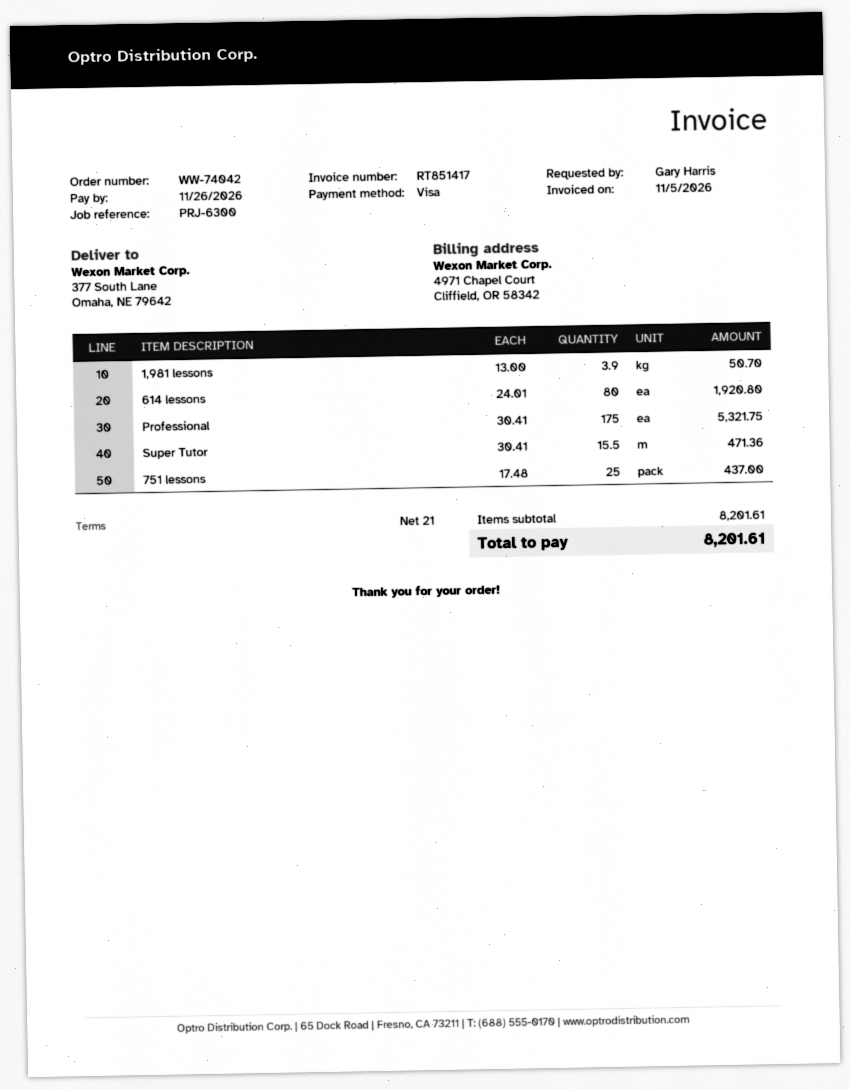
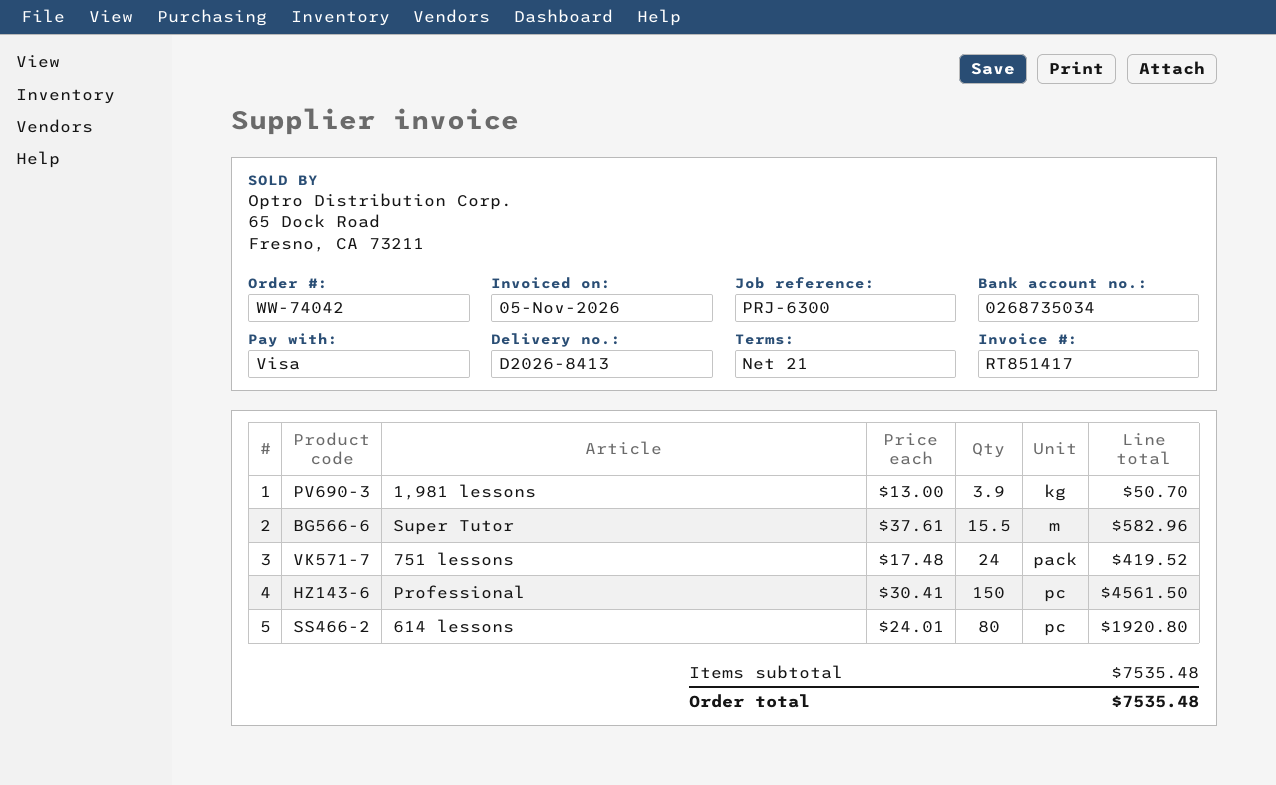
Professional: 175 x 30.41 = 5321.75 -> 150 x 30.41 = 4561.50
Super Tutor: 15.5 x 30.41 = 471.36 -> 15.5 x 37.61 = 582.96
751 lessons: 25 x 17.48 = 437.00 -> 24 x 17.48 = 419.52
subtotal: 8201.61 -> 7535.48
total: 8201.61 -> 7535.48

